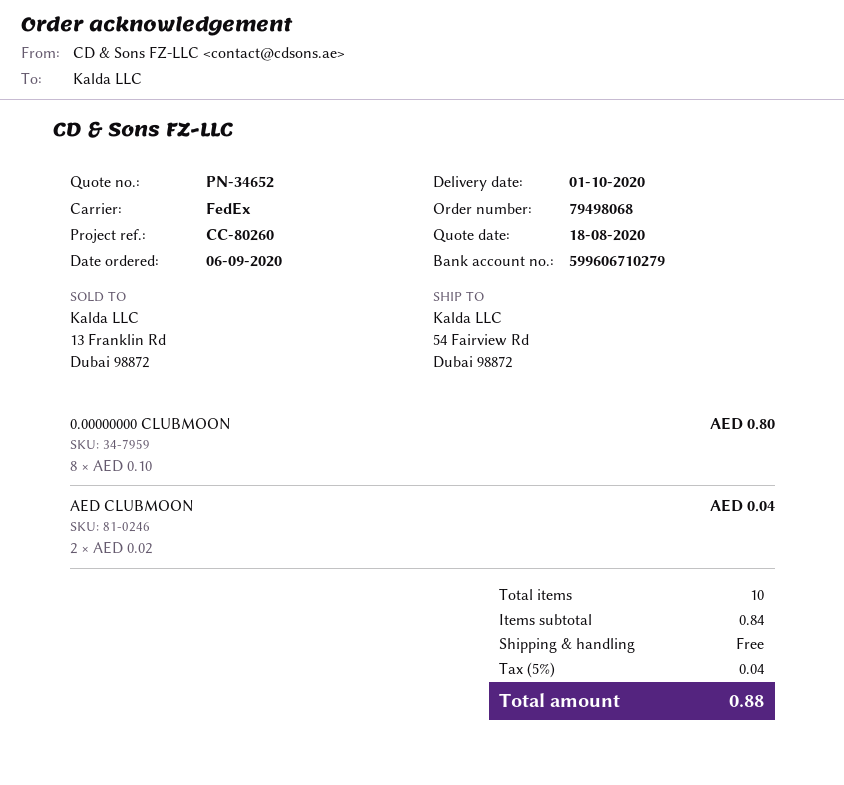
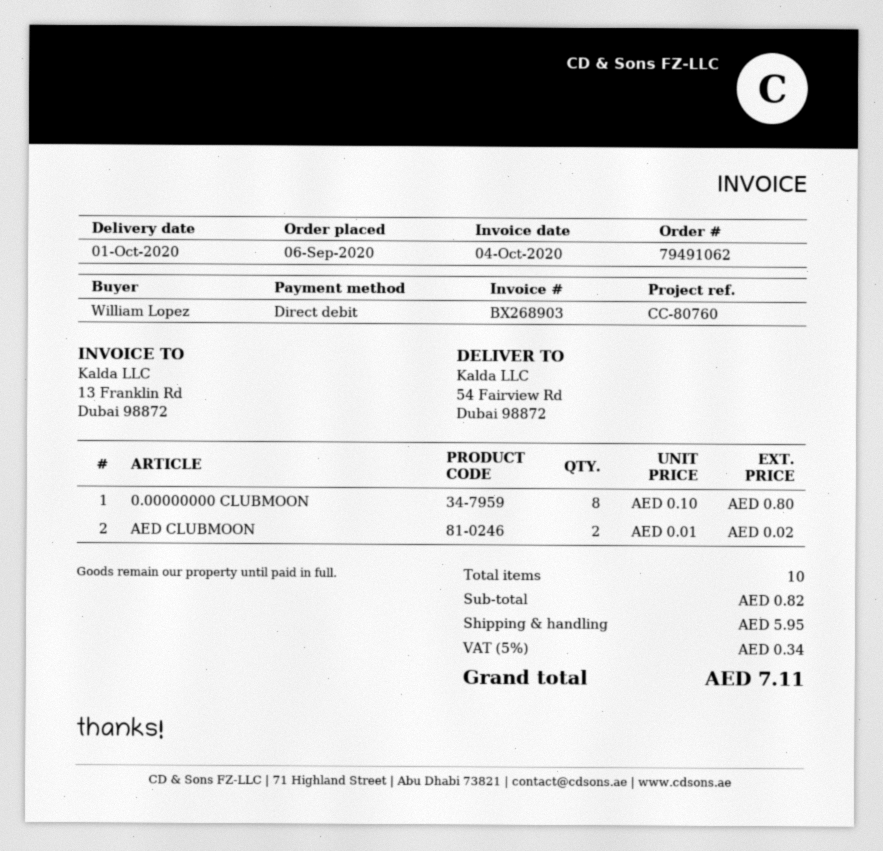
order number: 79498068 -> 79491062
reference: CC-80260 -> CC-80760
AED CLUBMOON: 2 x 0.02 = 0.04 -> 2 x 0.01 = 0.02
subtotal: 0.84 -> 0.82
shipping: 0.00 -> 5.95
tax: 5% = 0.04 -> 5% = 0.34
total: 0.88 -> 7.11

